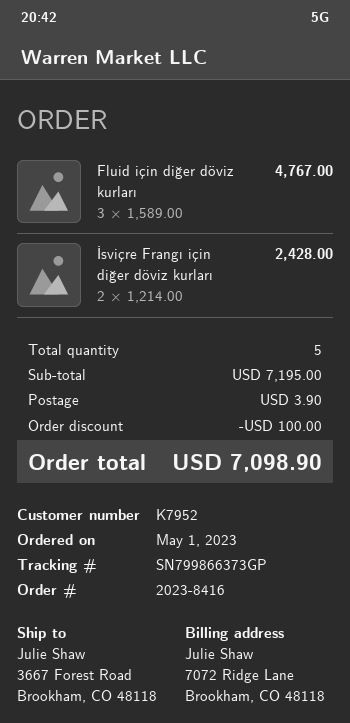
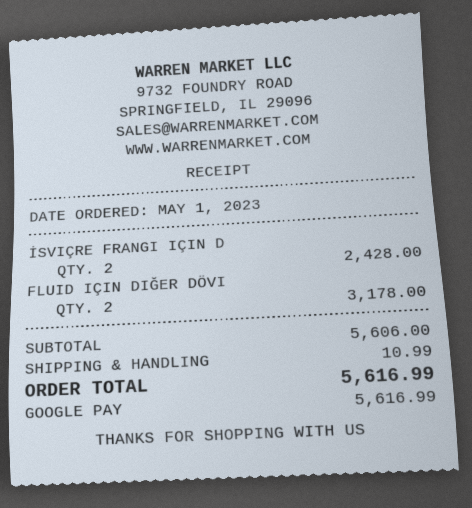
Fluid için diğer döviz kurları: 3 for 4767.00 -> 2 for 3178.00
subtotal: 7195.00 -> 5606.00
discount: 100.00 -> none
shipping: 3.90 -> 10.99
total: 7098.90 -> 5616.99

